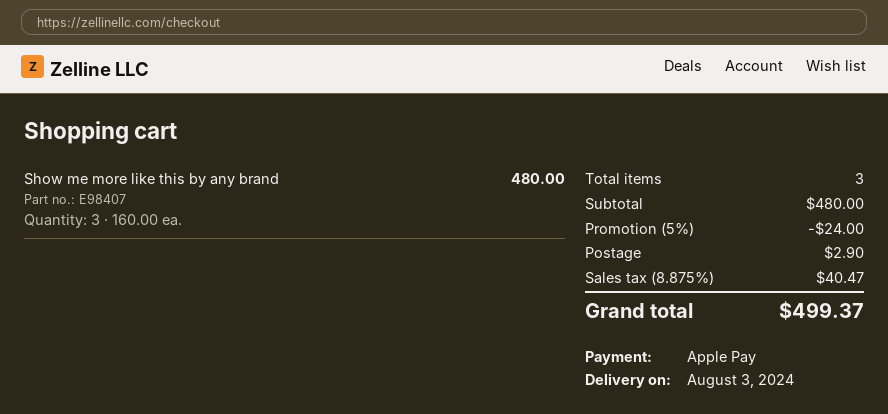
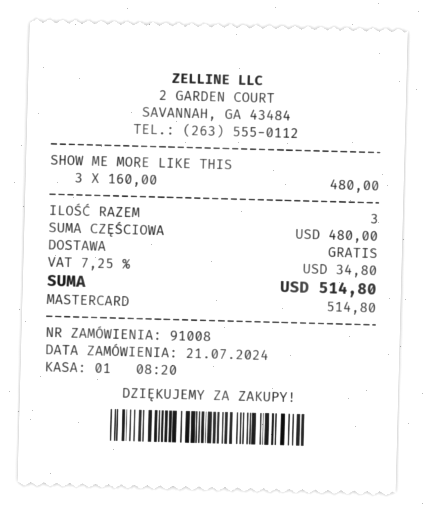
payment method: Apple Pay -> Mastercard
discount: 5% = 24.00 -> none
shipping: 2.90 -> 0.00
tax: 8.875% = 40.47 -> 7.25% = 34.80
total: 499.37 -> 514.80

